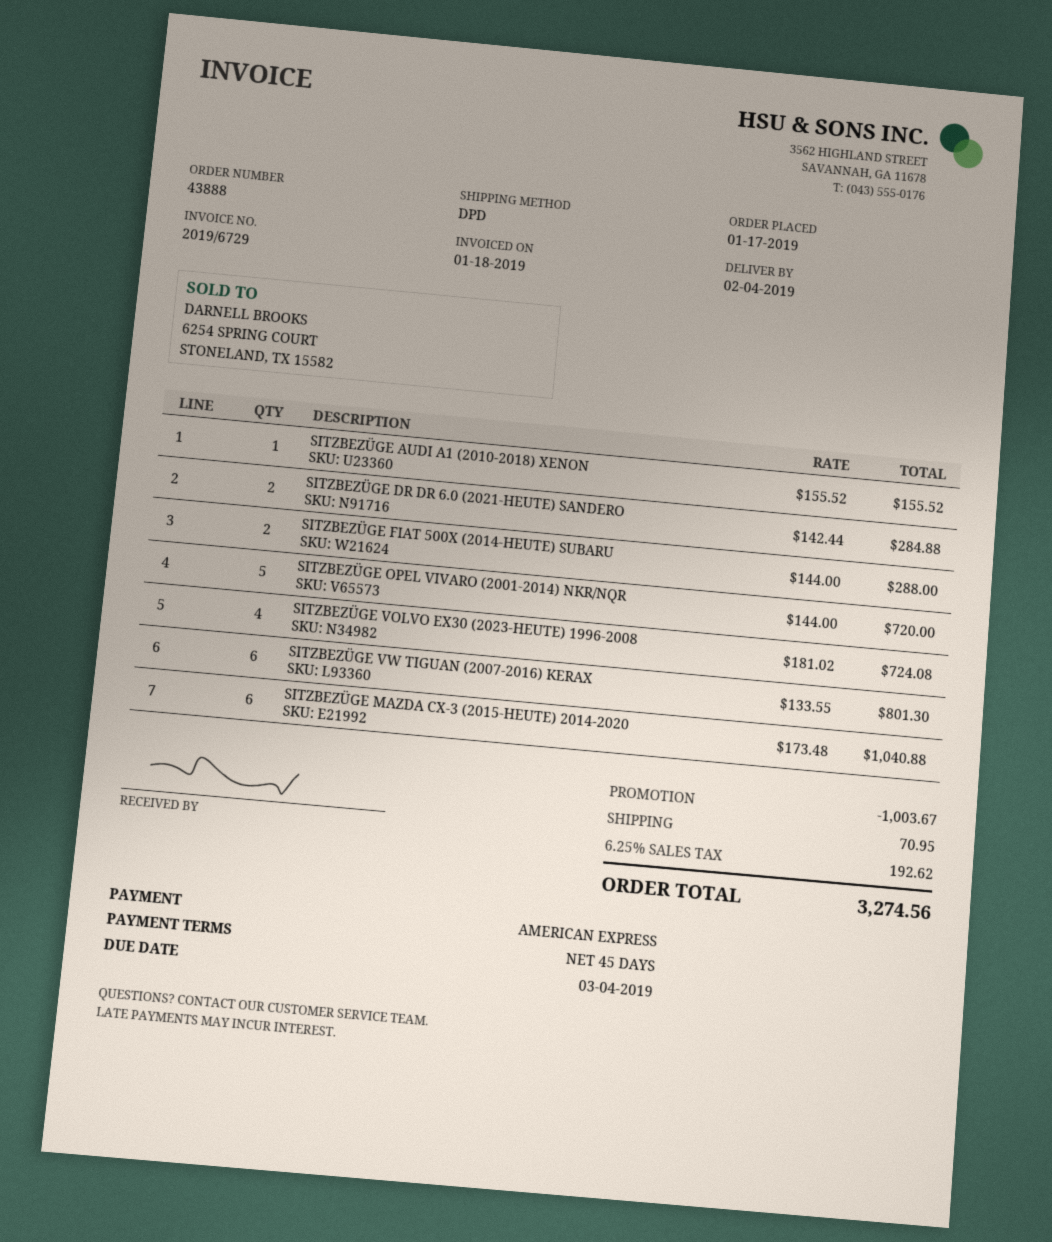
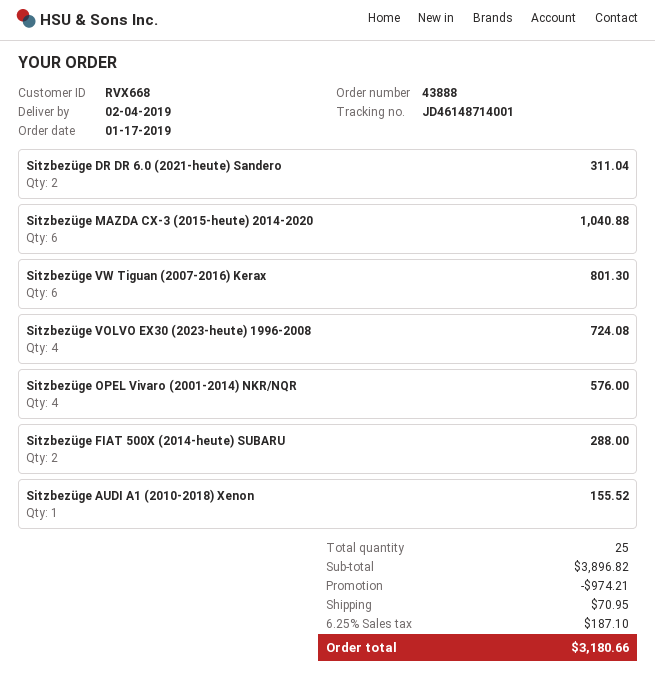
SITZBEZÜGE DR DR 6.0 (2021-HEUTE) SANDERO: 2 for 284.88 -> 2 for 311.04
SITZBEZÜGE OPEL VIVARO (2001-2014) NKR/NQR: 5 for 720.00 -> 4 for 576.00
discount: 1003.67 -> 974.21
tax: 6.25% = 192.62 -> 6.25% = 187.10
total: 3274.56 -> 3180.66

